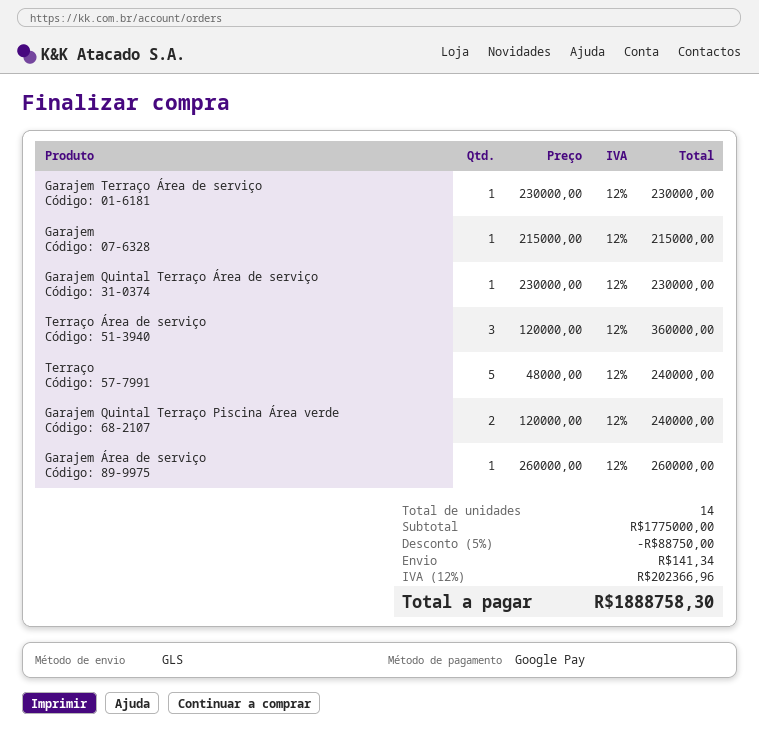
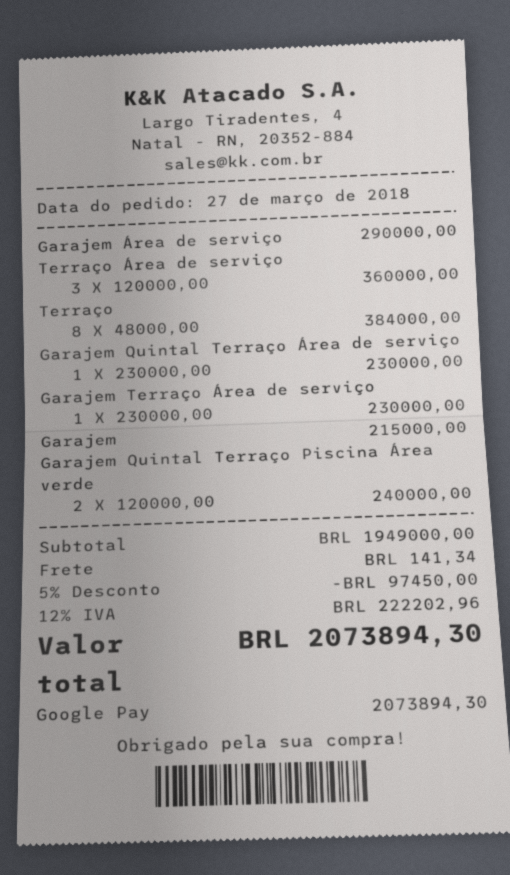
Terraço: 5 x 48000.00 = 240000.00 -> 8 x 48000.00 = 384000.00
Garajem Área de serviço: 1 x 260000.00 = 260000.00 -> 1 x 290000.00 = 290000.00
subtotal: 1775000.00 -> 1949000.00
discount: 5% = 88750.00 -> 5% = 97450.00
tax: 12% = 202366.96 -> 12% = 222202.96
total: 1888758.30 -> 2073894.30

